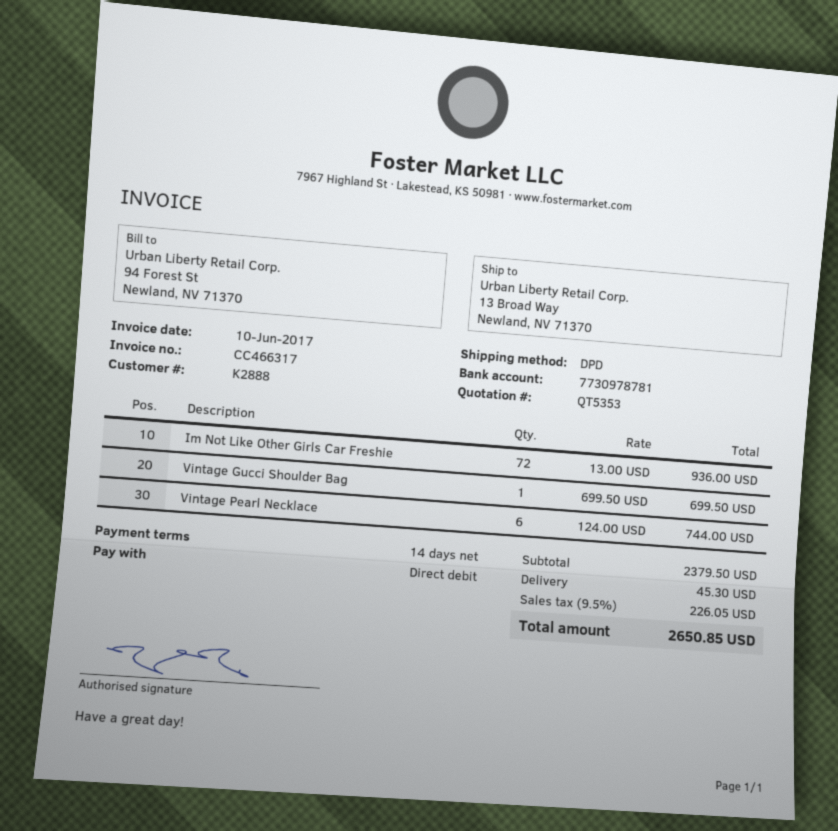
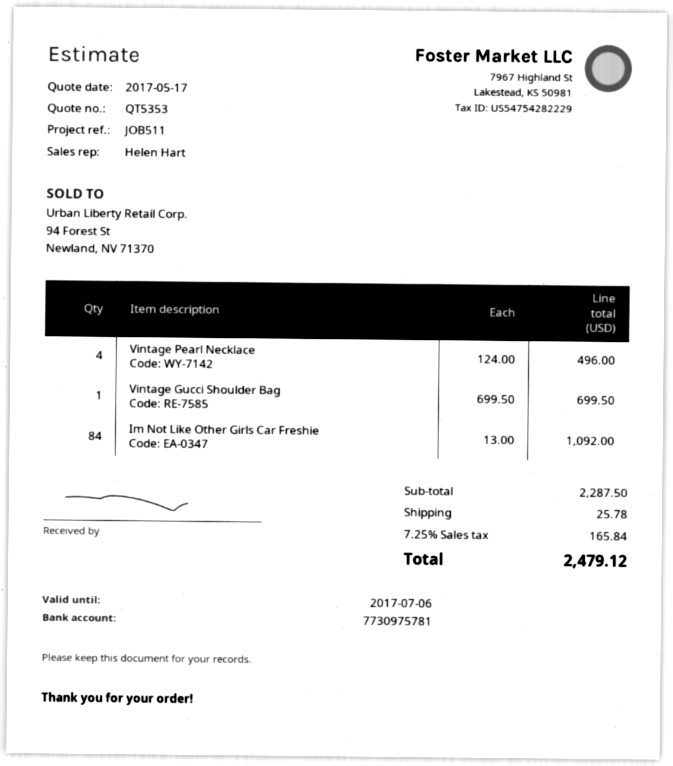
bank account: 7730978781 -> 7730975781
Im Not Like Other Girls Car Freshie: 72 x 13.00 = 936.00 -> 84 x 13.00 = 1092.00
Vintage Pearl Necklace: 6 x 124.00 = 744.00 -> 4 x 124.00 = 496.00
subtotal: 2379.50 -> 2287.50
shipping: 45.30 -> 25.78
tax: 9.5% = 226.05 -> 7.25% = 165.84
total: 2650.85 -> 2479.12

